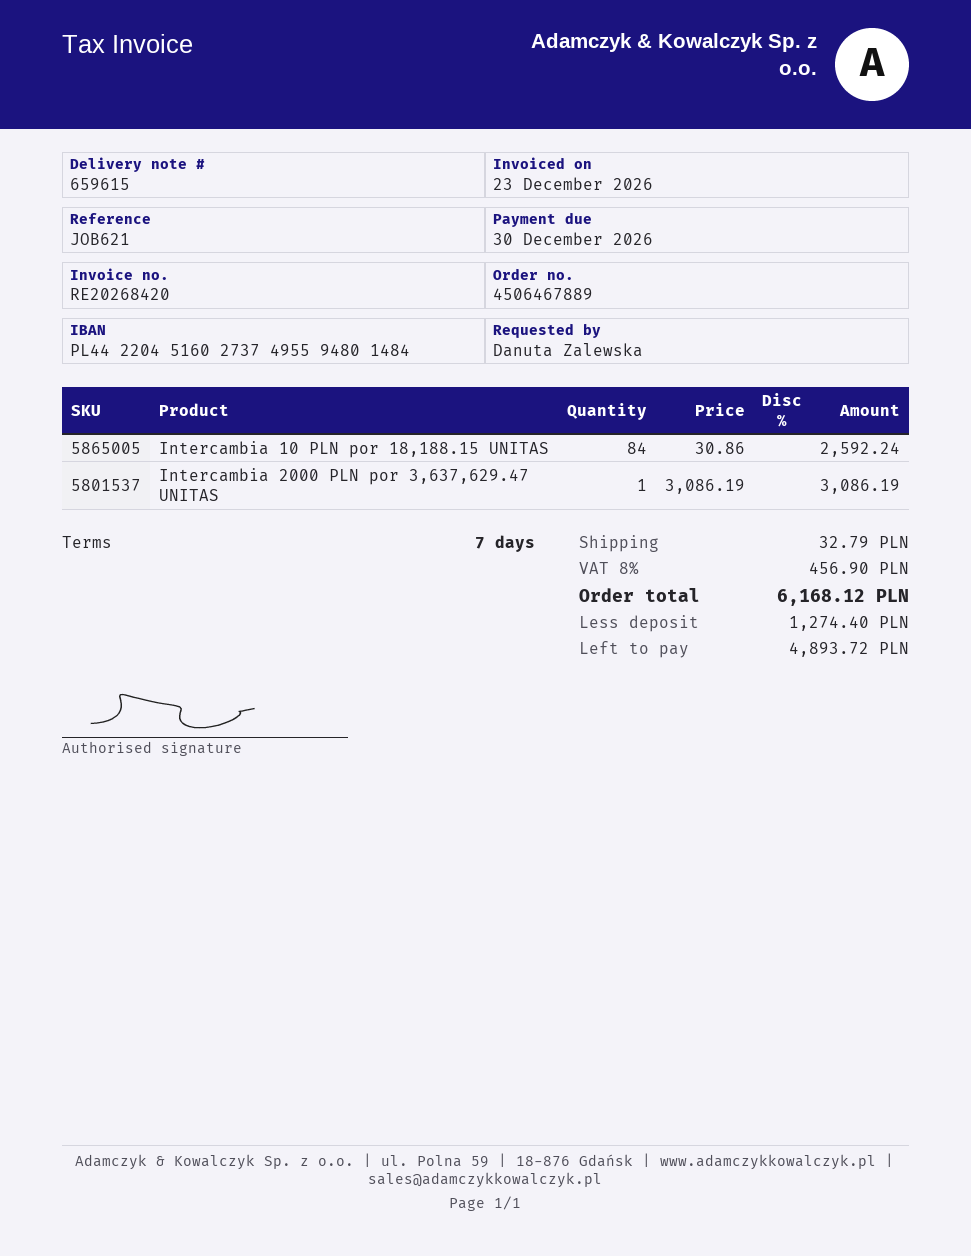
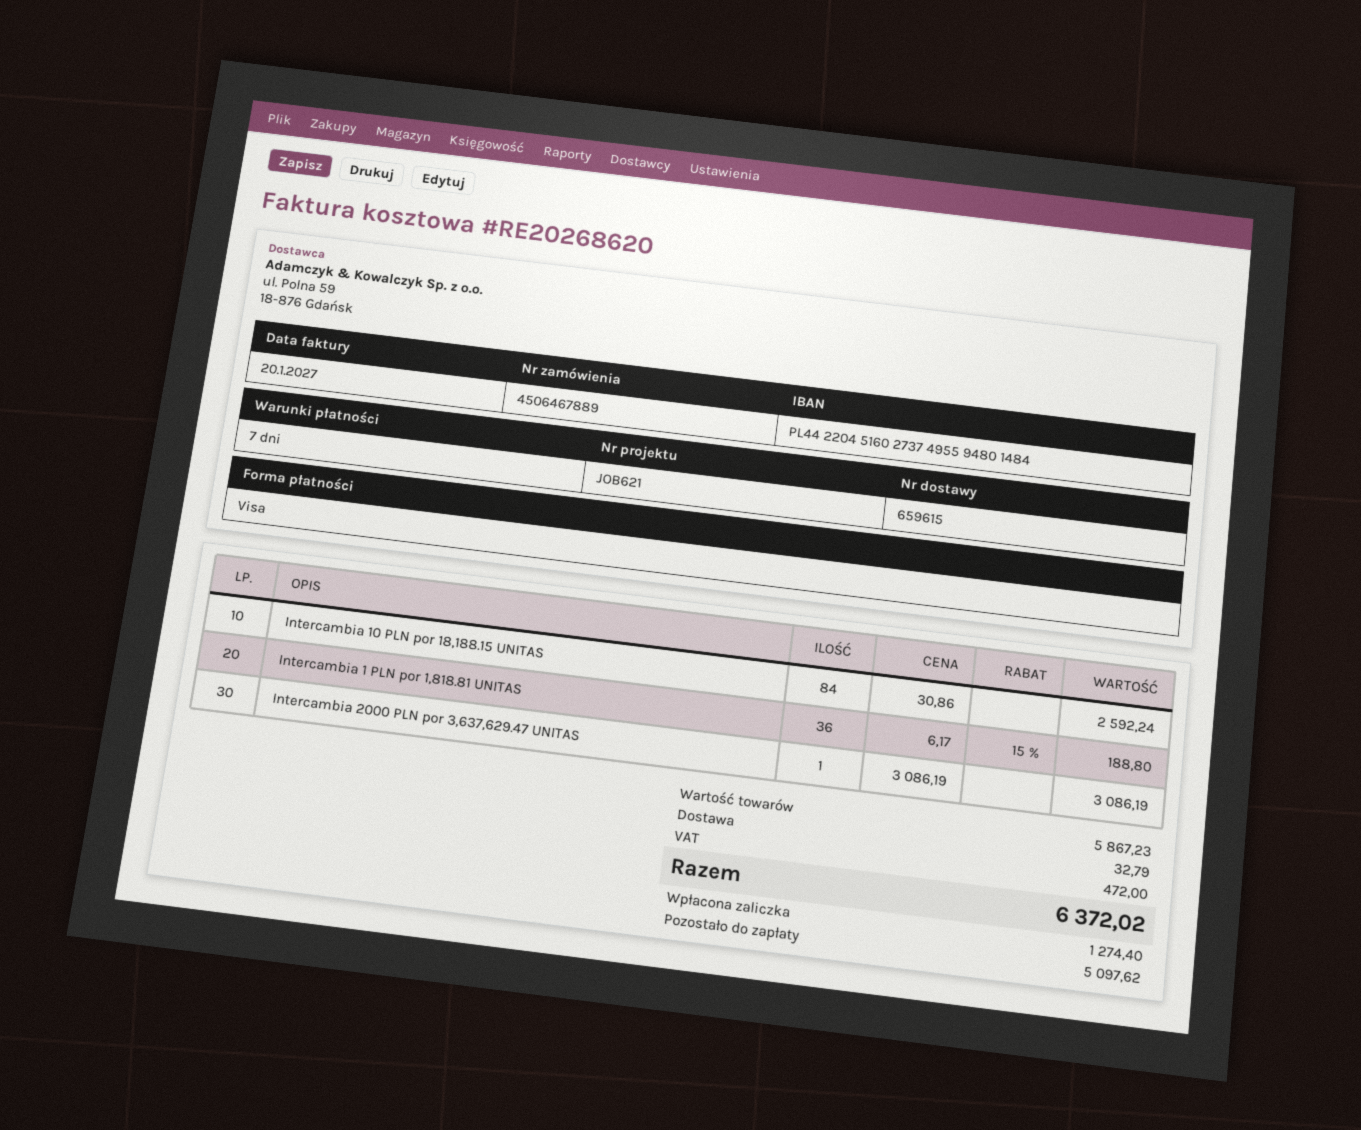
invoice number: RE20268420 -> RE20268620
invoice date: 2026-12-23 -> 2027-01-20
Intercambia 1 PLN por 1,818.81 UNITAS: none -> 36 x 6.17 - 15% = 188.80
tax: 456.90 -> 472.00
total: 6168.12 -> 6372.02
balance: 4893.72 -> 5097.62

